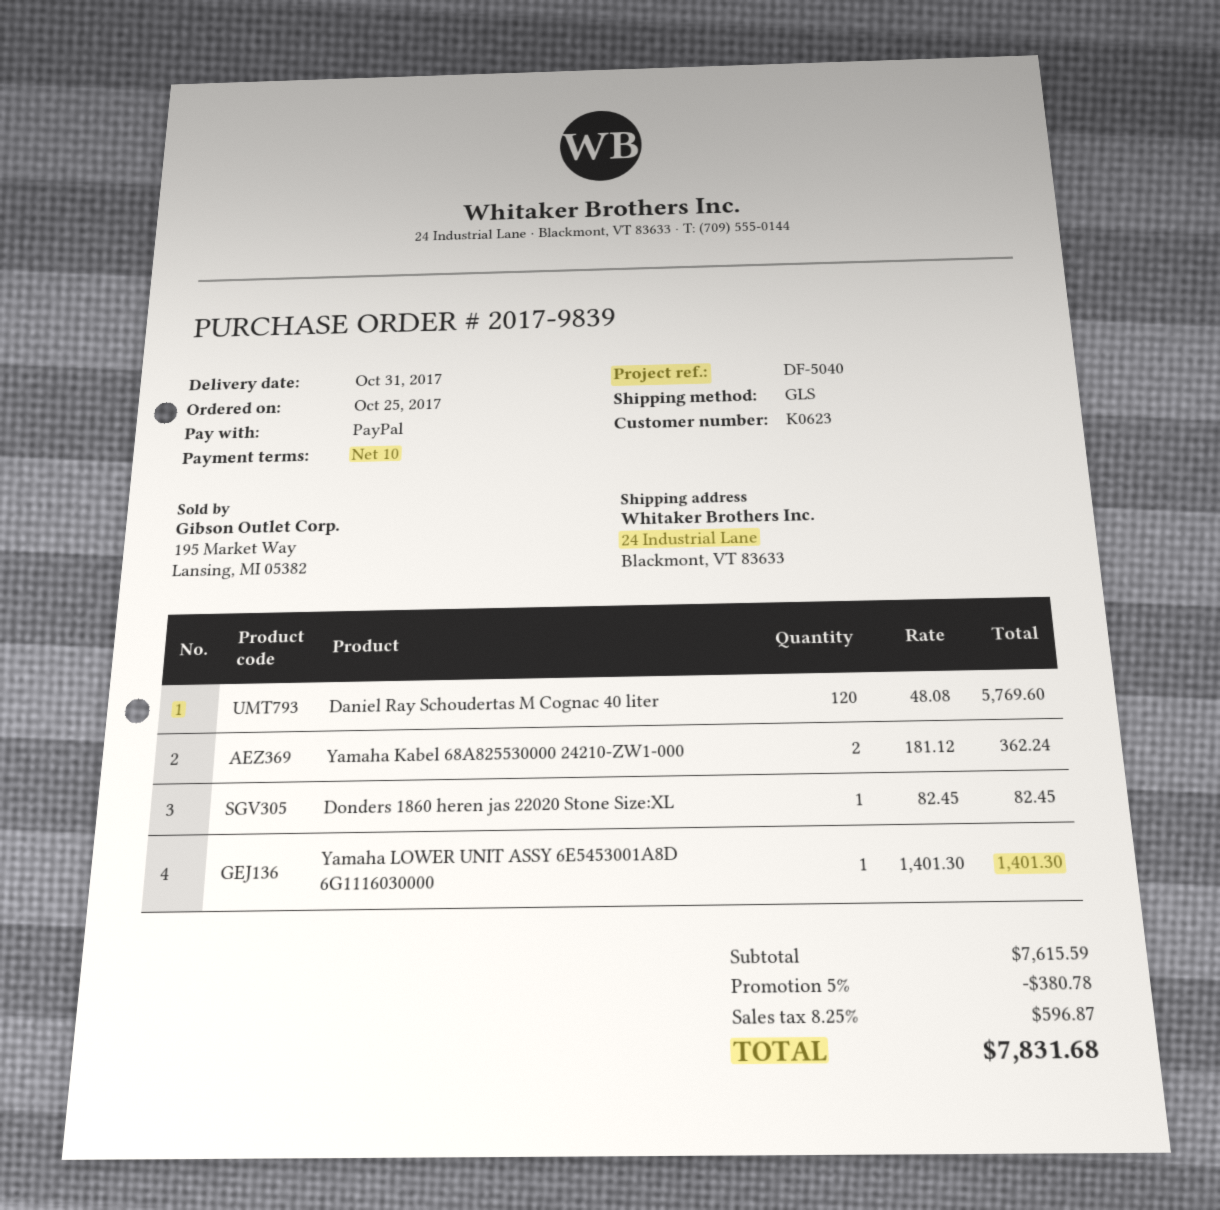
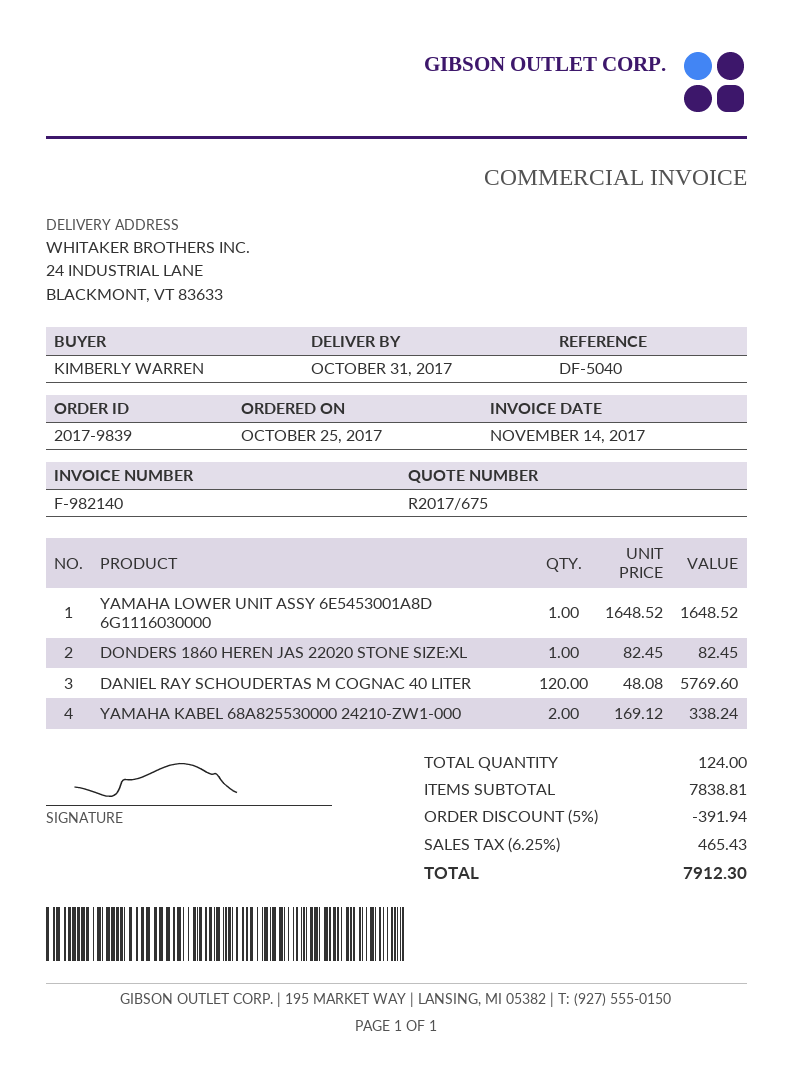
Yamaha Kabel 68A825530000 24210-ZW1-000: 2 x 181.12 = 362.24 -> 2 x 169.12 = 338.24
Yamaha LOWER UNIT ASSY 6E5453001A8D 6G1116030000: 1 x 1401.30 = 1401.30 -> 1 x 1648.52 = 1648.52
subtotal: 7615.59 -> 7838.81
discount: 5% = 380.78 -> 5% = 391.94
tax: 8.25% = 596.87 -> 6.25% = 465.43
total: 7831.68 -> 7912.30

